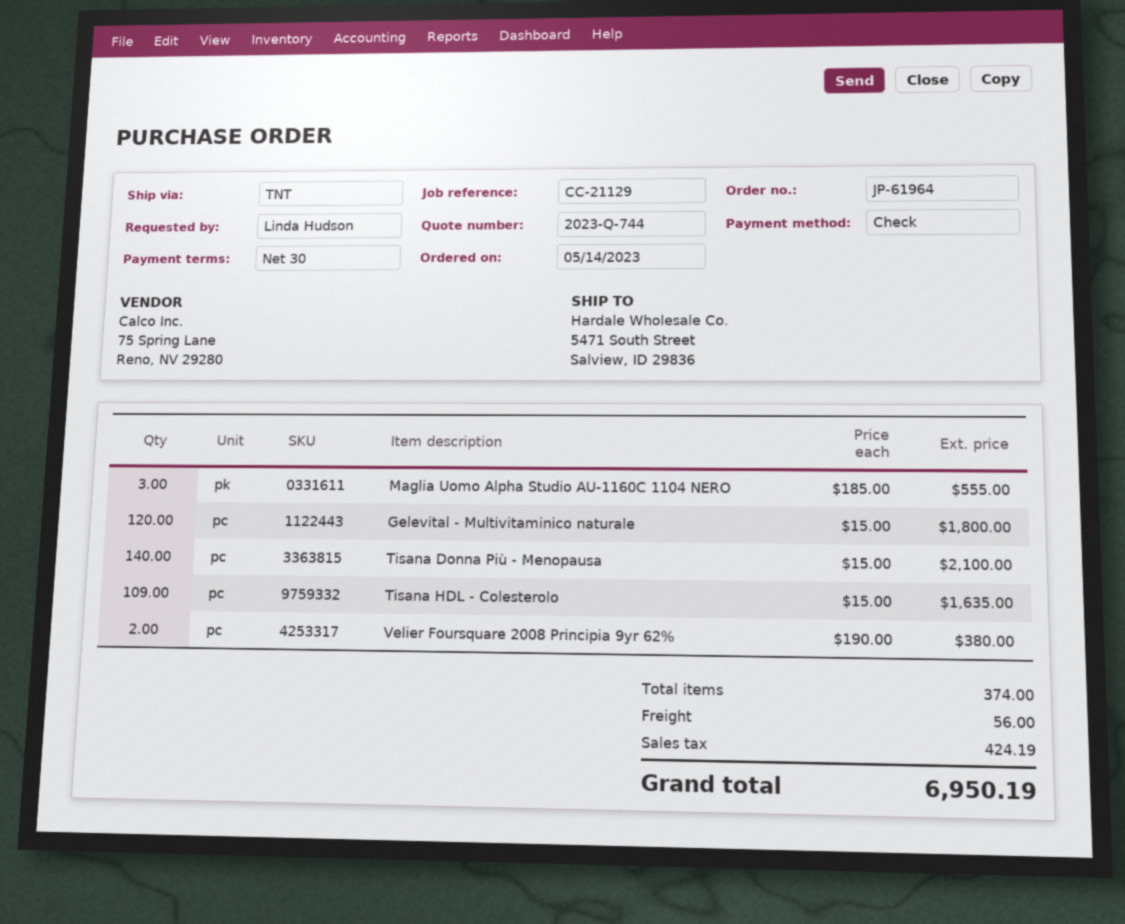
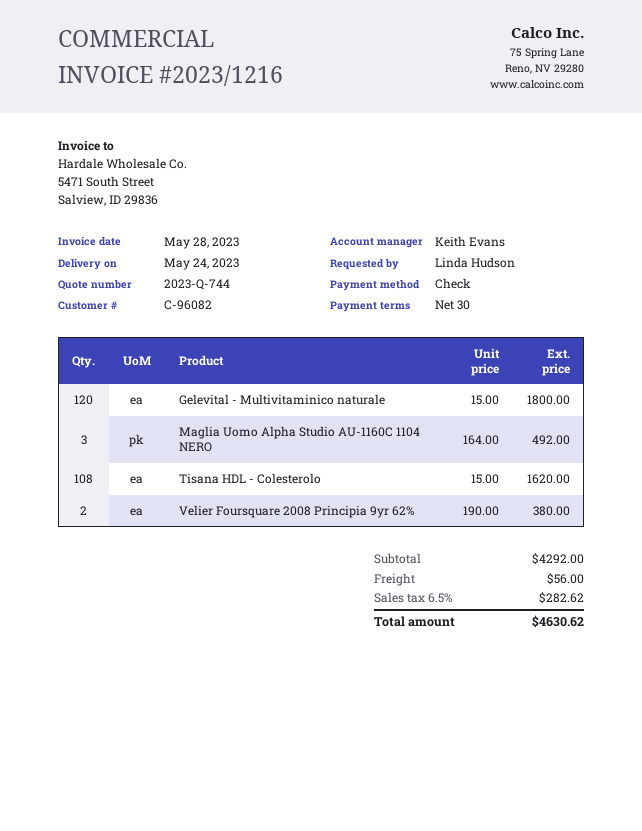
Maglia Uomo Alpha Studio AU-1160C 1104 NERO: 3 x 185.00 = 555.00 -> 3 x 164.00 = 492.00
Tisana Donna Più - Menopausa: 140 x 15.00 = 2100.00 -> none
Tisana HDL - Colesterolo: 109 x 15.00 = 1635.00 -> 108 x 15.00 = 1620.00
tax: 424.19 -> 282.62
total: 6950.19 -> 4630.62

